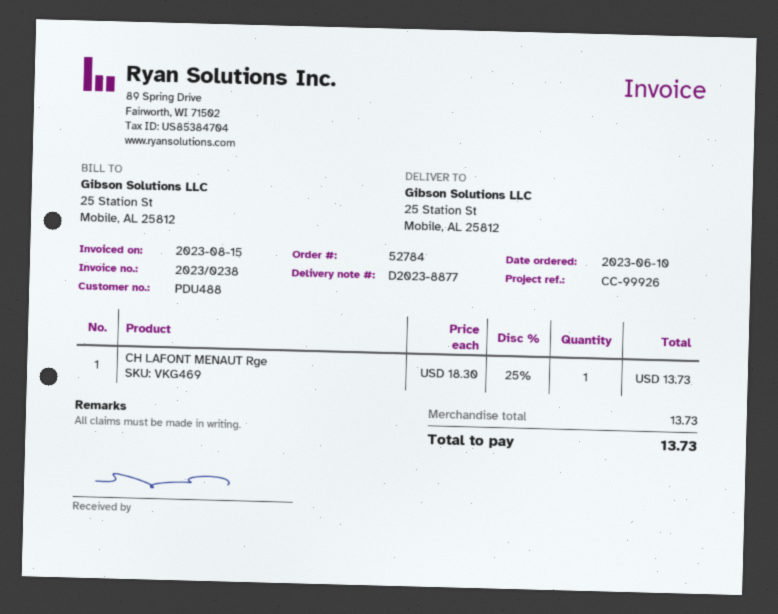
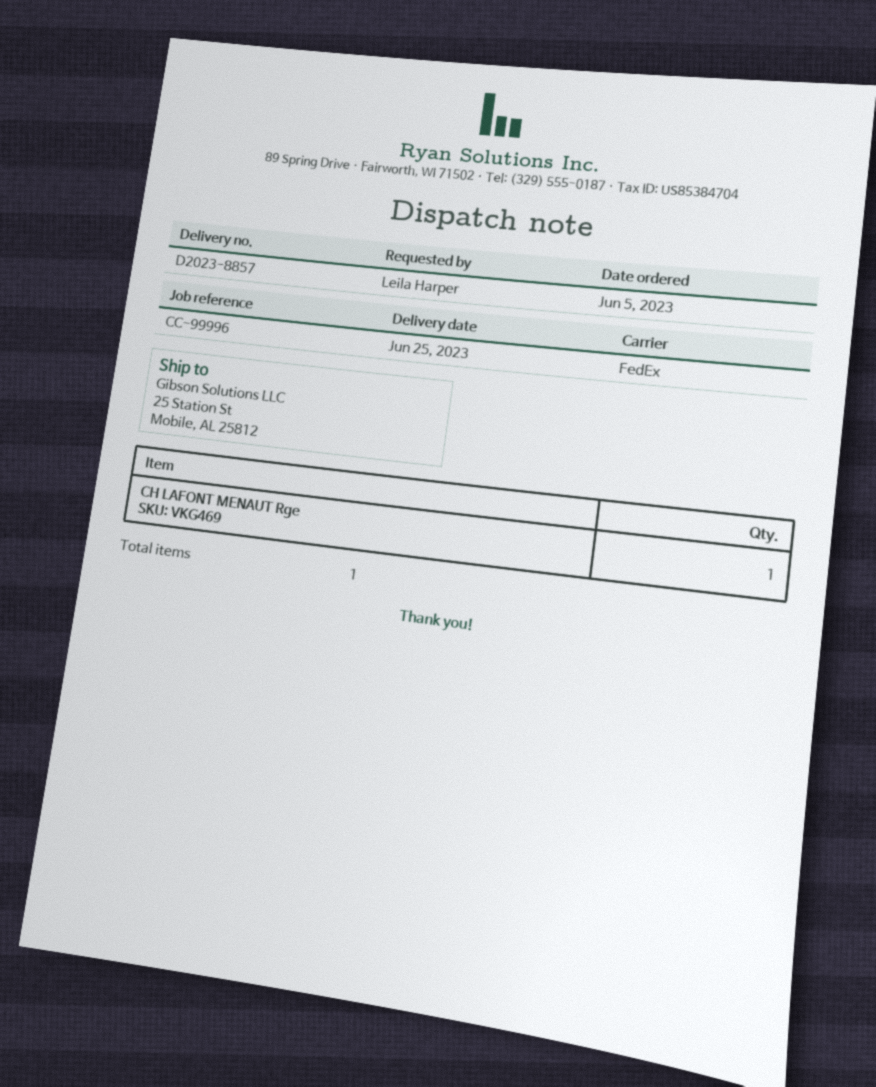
order date: 2023-06-10 -> 2023-06-05
delivery note number: D2023-8877 -> D2023-8857
reference: CC-99926 -> CC-99996

